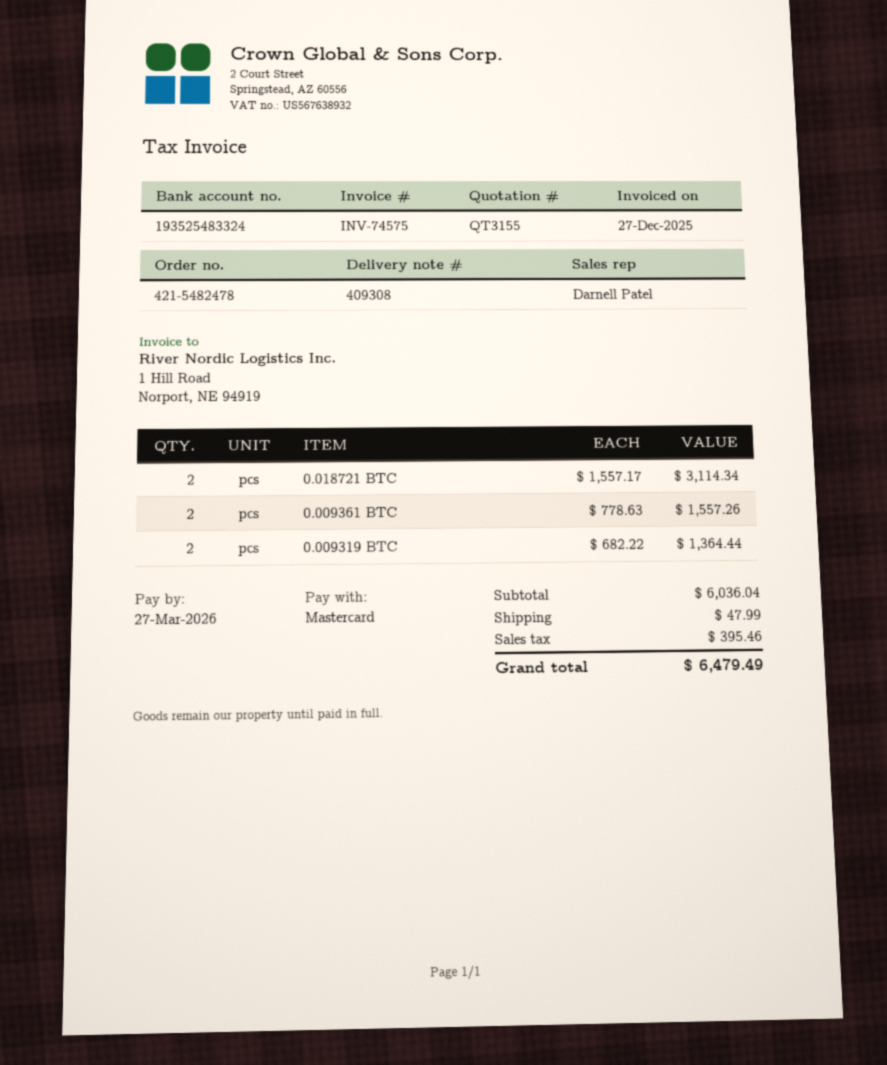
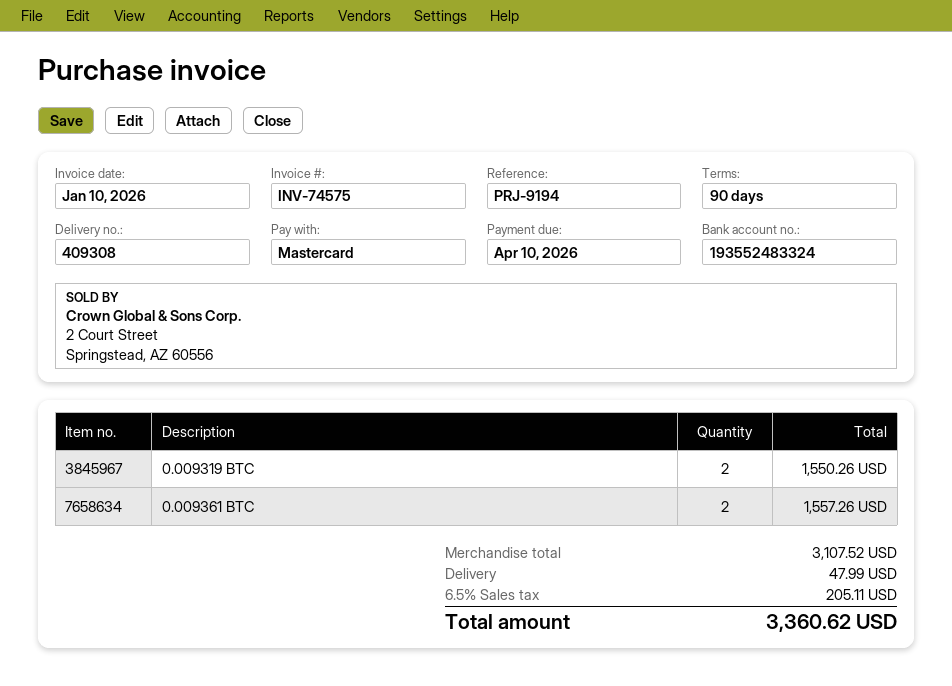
invoice date: 2025-12-27 -> 2026-01-10
due date: 2026-03-27 -> 2026-04-10
bank account: 193525483324 -> 193552483324
0.018721 BTC: 2 for 3114.34 -> none
0.009319 BTC: 2 for 1364.44 -> 2 for 1550.26
subtotal: 6036.04 -> 3107.52
tax: 395.46 -> 205.11
total: 6479.49 -> 3360.62

